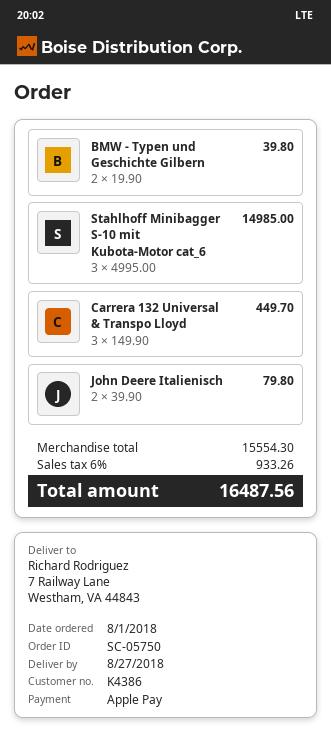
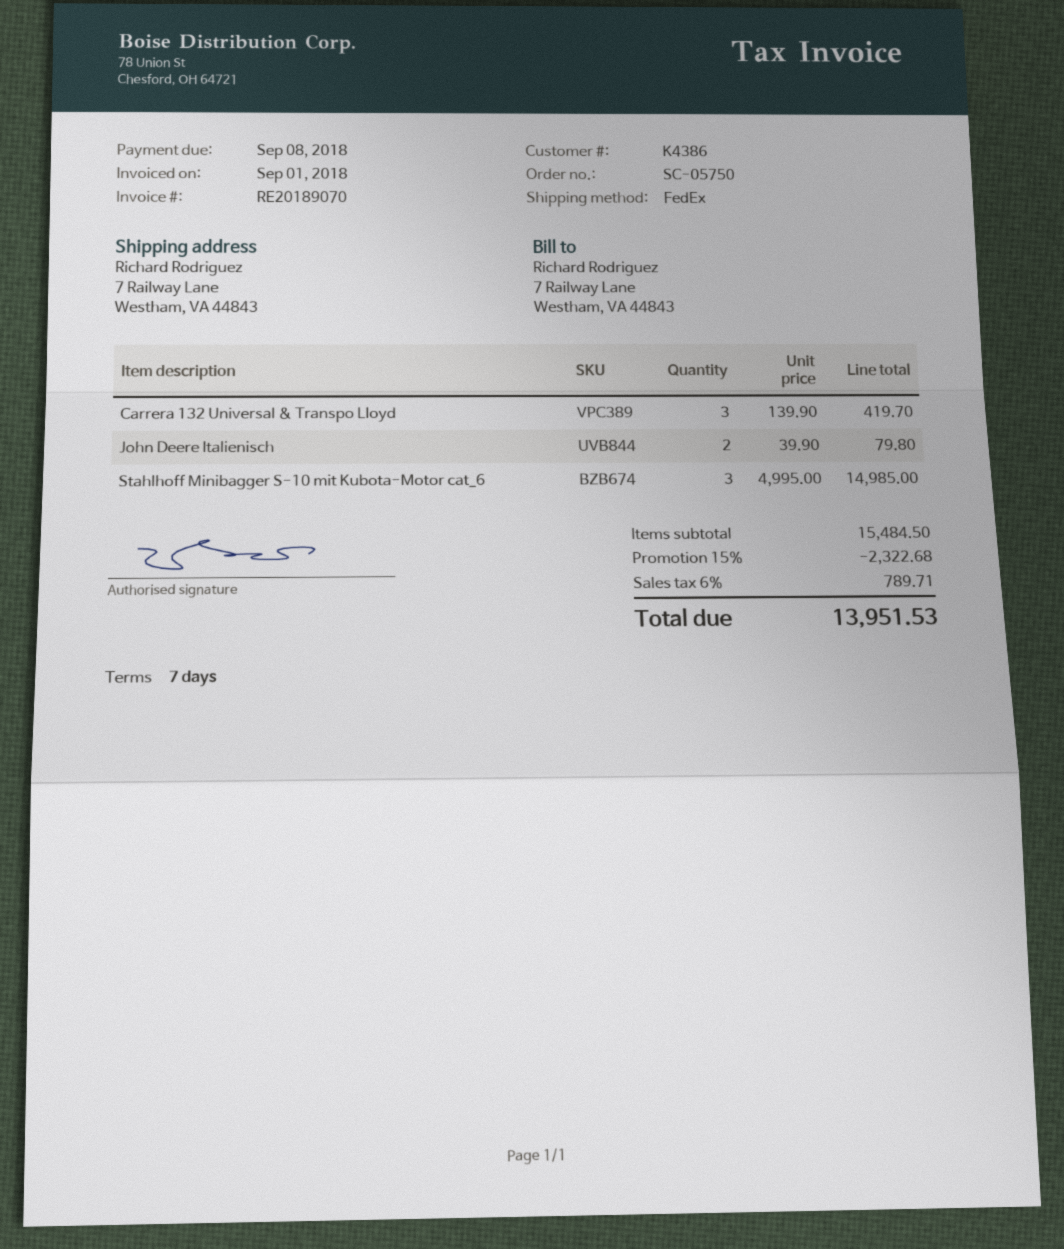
BMW - Typen und Geschichte Gilbern: 2 x 19.90 = 39.80 -> none
Carrera 132 Universal & Transpo Lloyd: 3 x 149.90 = 449.70 -> 3 x 139.90 = 419.70
subtotal: 15554.30 -> 15484.50
discount: none -> 15% = 2322.68
tax: 6% = 933.26 -> 6% = 789.71
total: 16487.56 -> 13951.53

